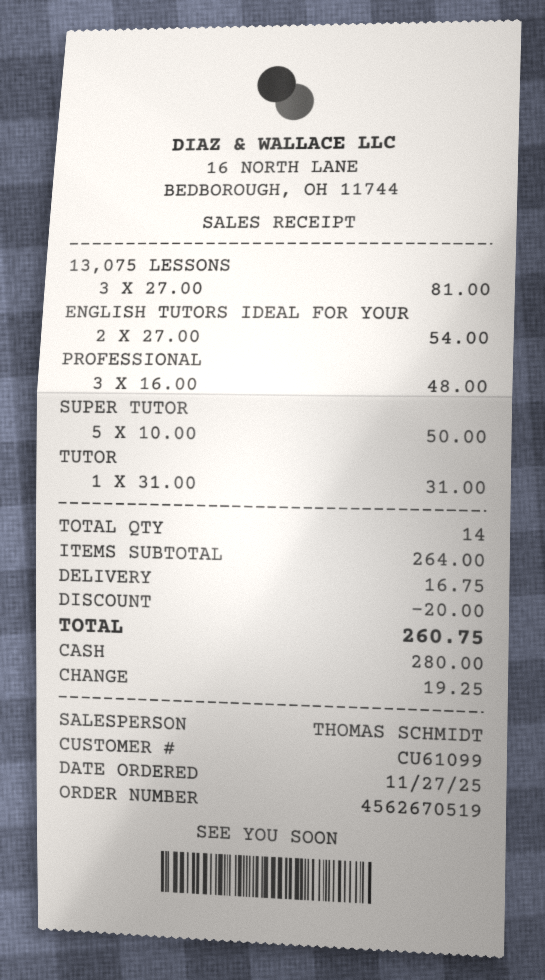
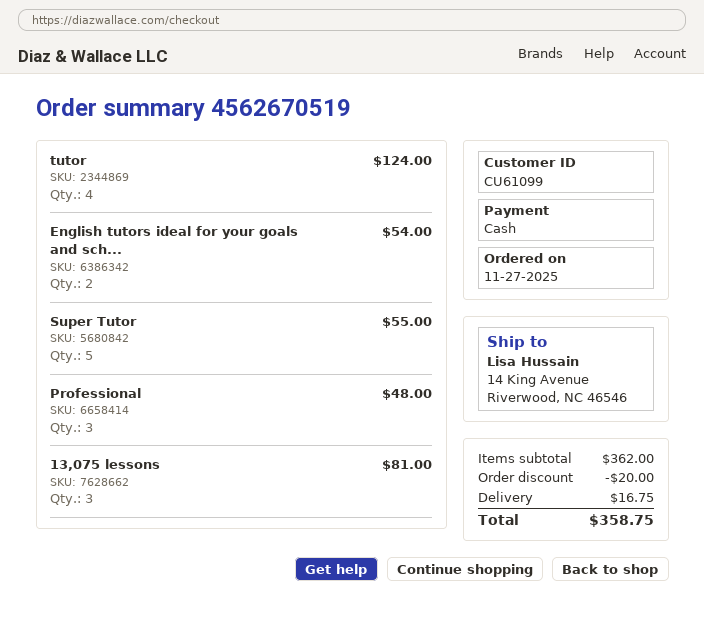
SUPER TUTOR: 5 for 50.00 -> 5 for 55.00
TUTOR: 1 for 31.00 -> 4 for 124.00
subtotal: 264.00 -> 362.00
total: 260.75 -> 358.75

